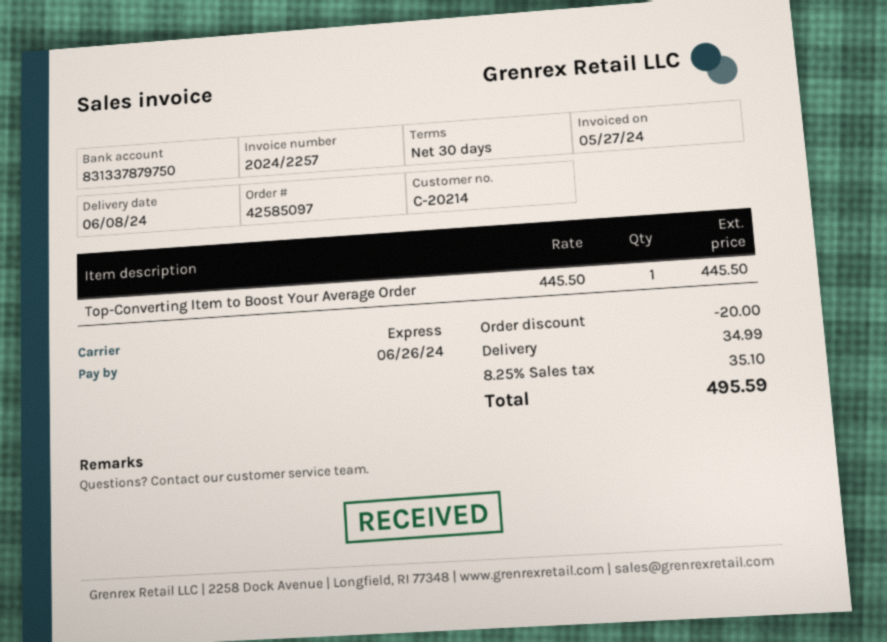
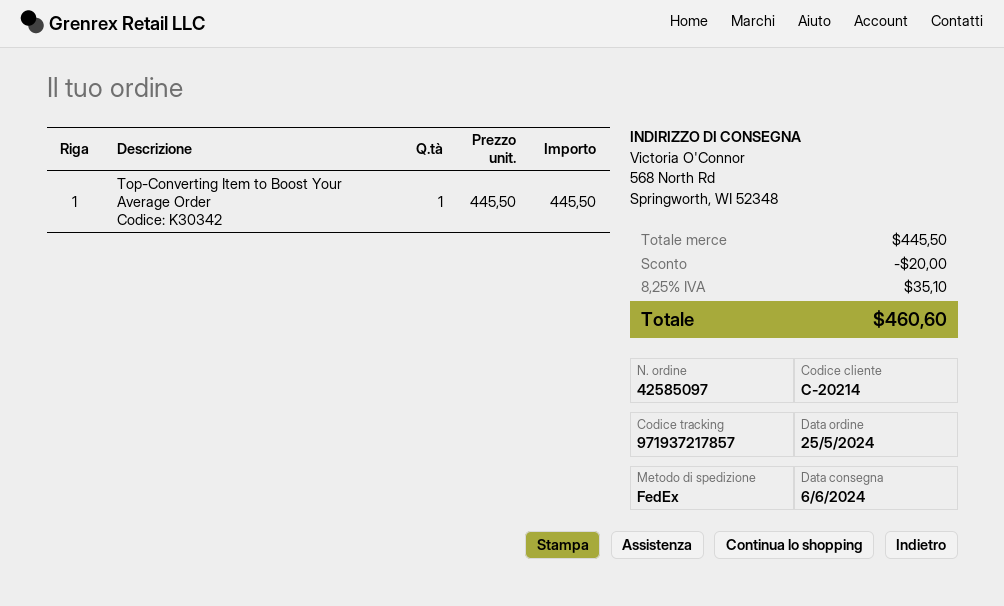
delivery date: 2024-06-08 -> 2024-06-06
shipping method: express -> FedEx
shipping: 34.99 -> none
total: 495.59 -> 460.60

